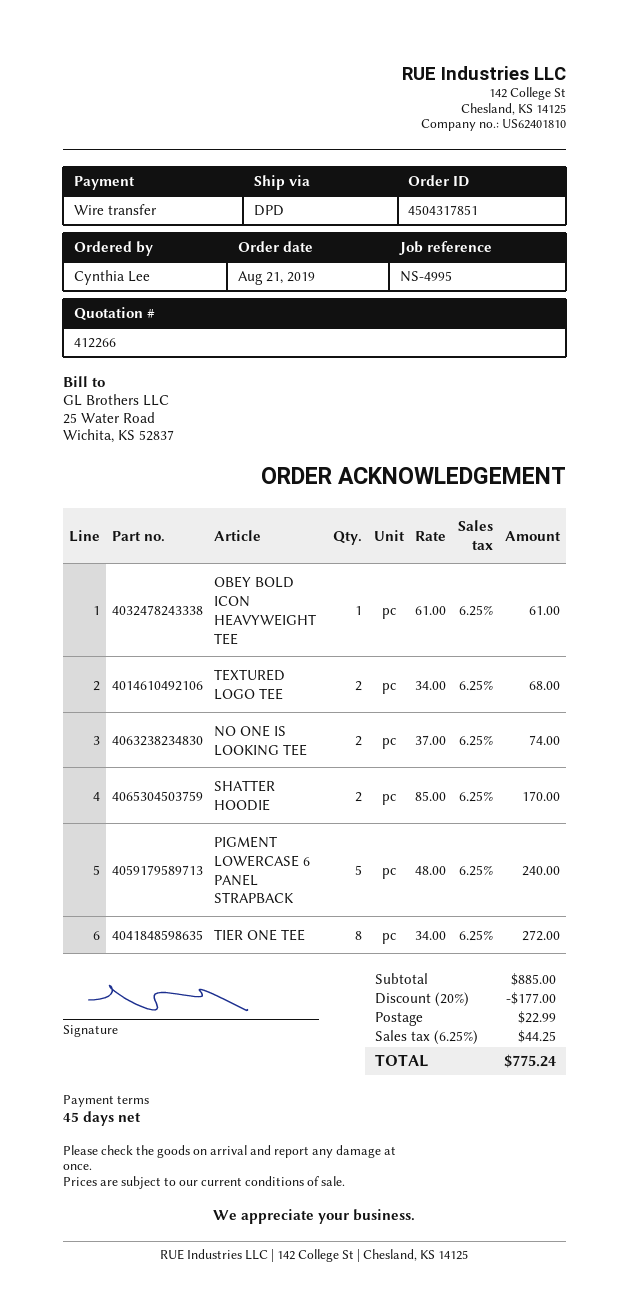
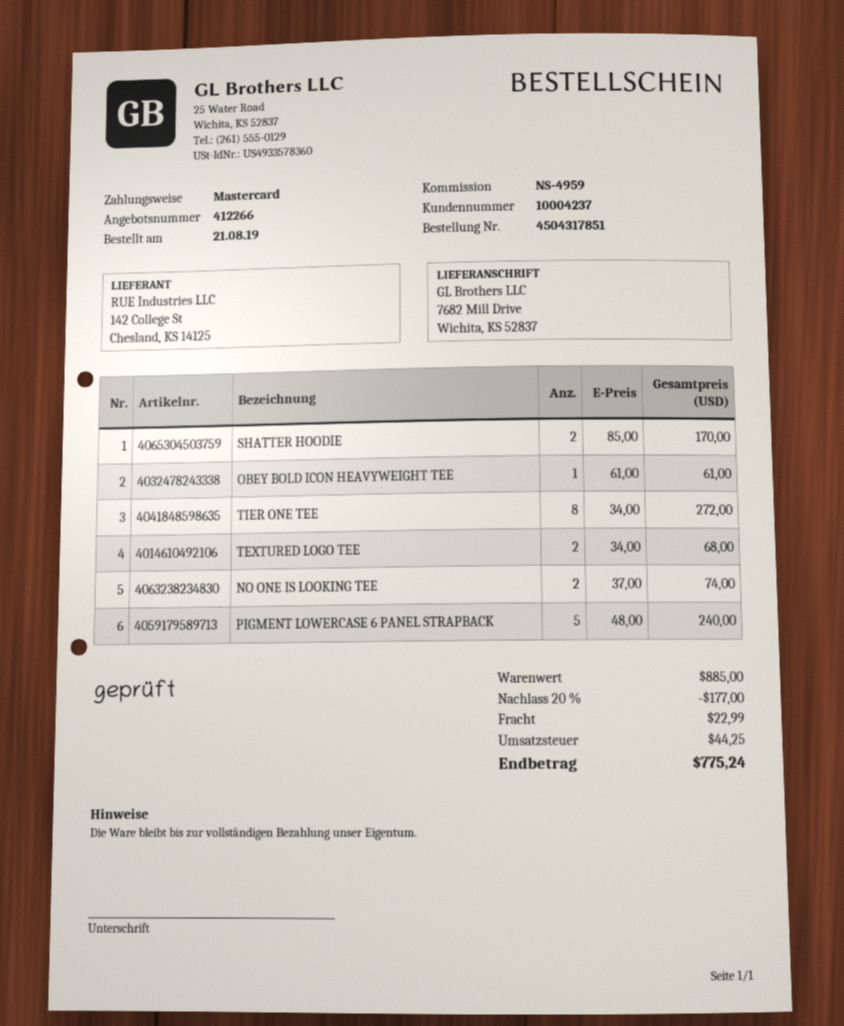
reference: NS-4995 -> NS-4959
payment method: bank transfer -> Mastercard

